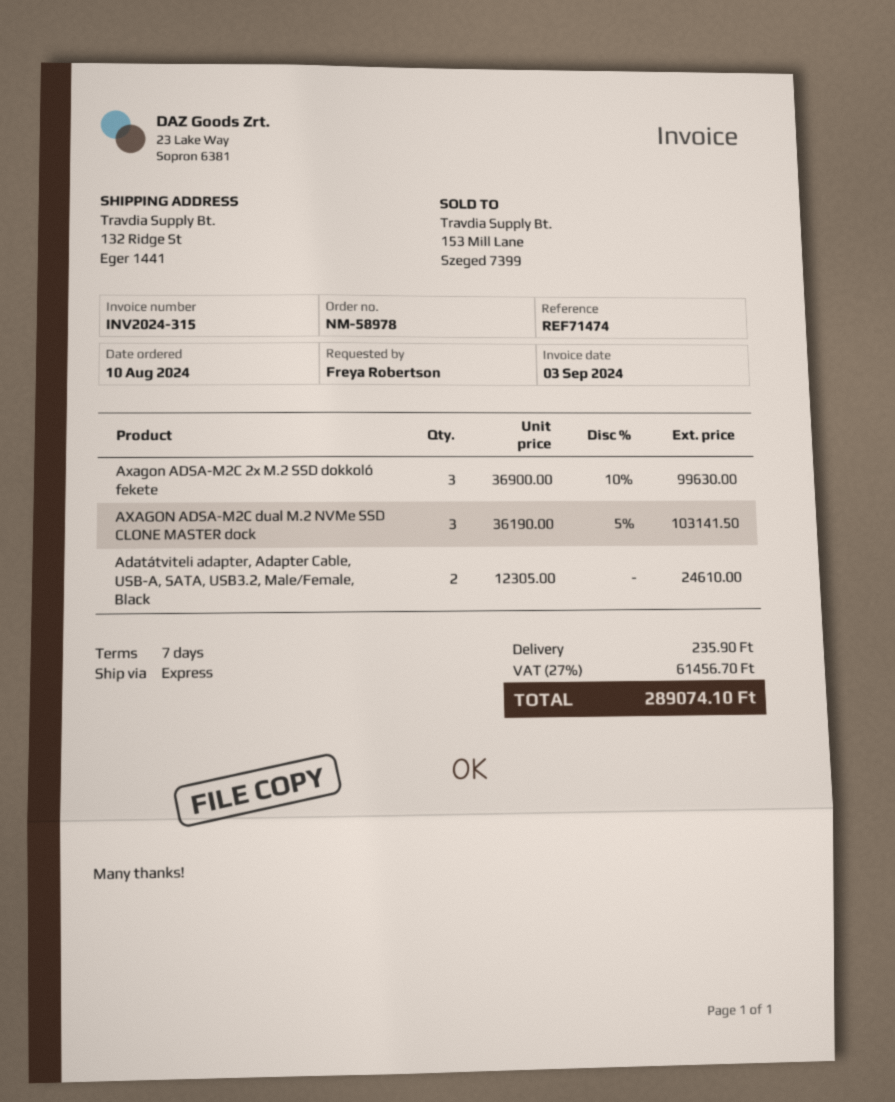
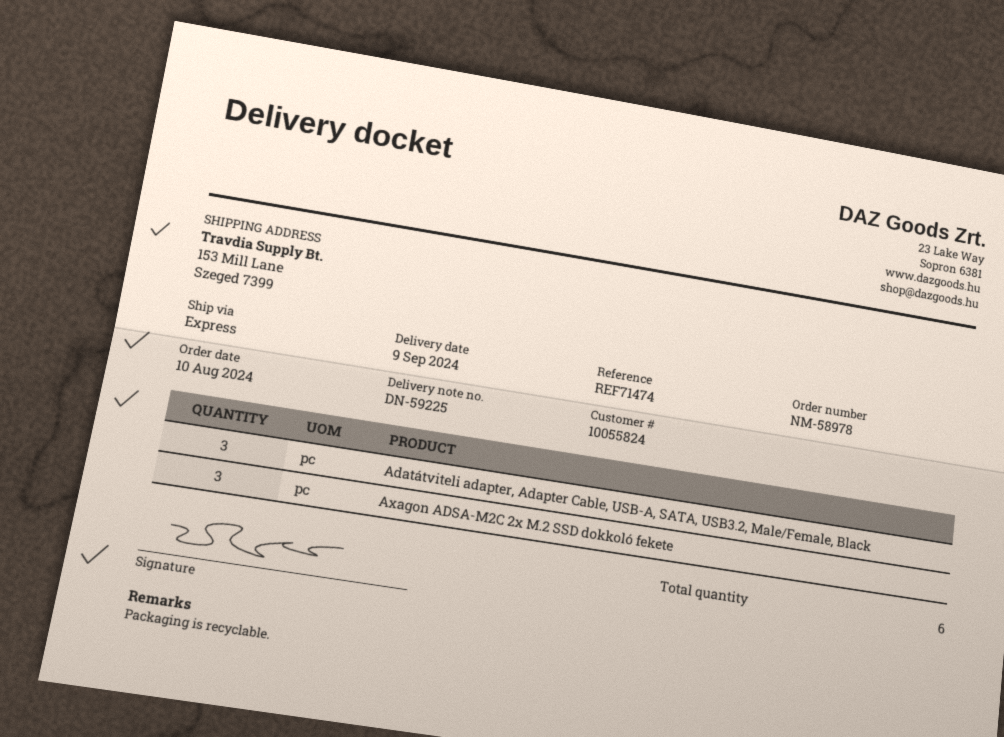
ship to: 132 Ridge St, Eger 1441 -> 153 Mill Lane, Szeged 7399
AXAGON ADSA-M2C dual M.2 NVMe SSD CLONE MASTER dock: 3 -> none
Adatátviteli adapter, Adapter Cable, USB-A, SATA, USB3.2, Male/Female, Black: 2 -> 3

